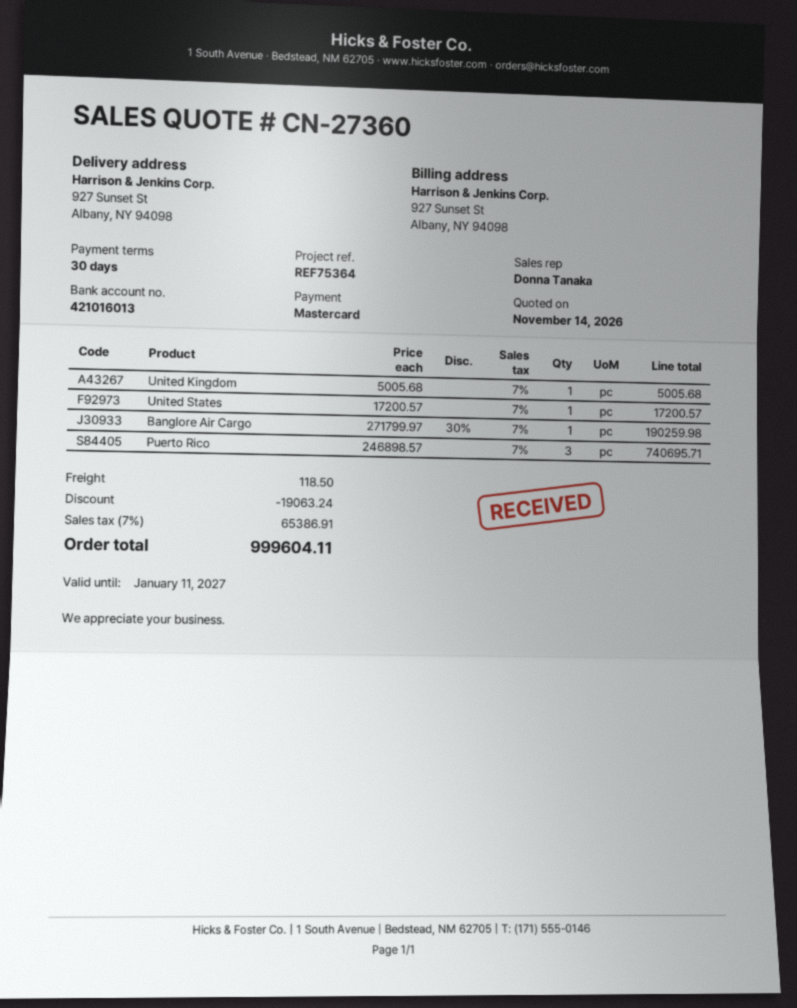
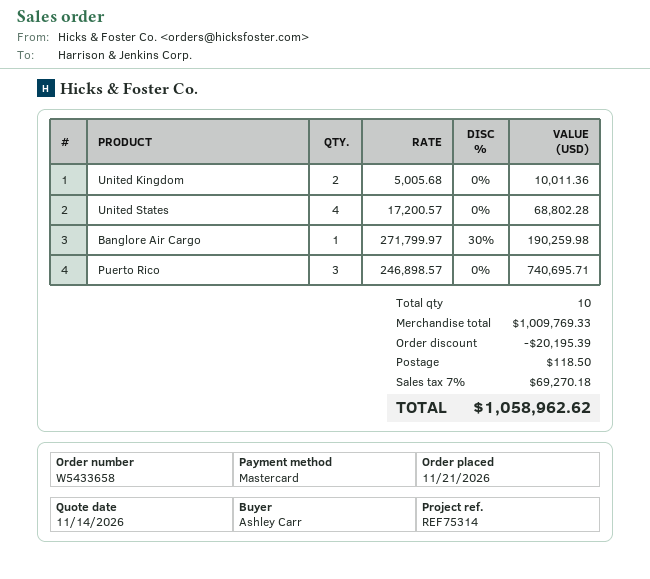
reference: REF75364 -> REF75314
United Kingdom: 1 x 5005.68 = 5005.68 -> 2 x 5005.68 = 10011.36
United States: 1 x 17200.57 = 17200.57 -> 4 x 17200.57 = 68802.28
discount: 19063.24 -> 20195.39
tax: 7% = 65386.91 -> 7% = 69270.18
total: 999604.11 -> 1058962.62

